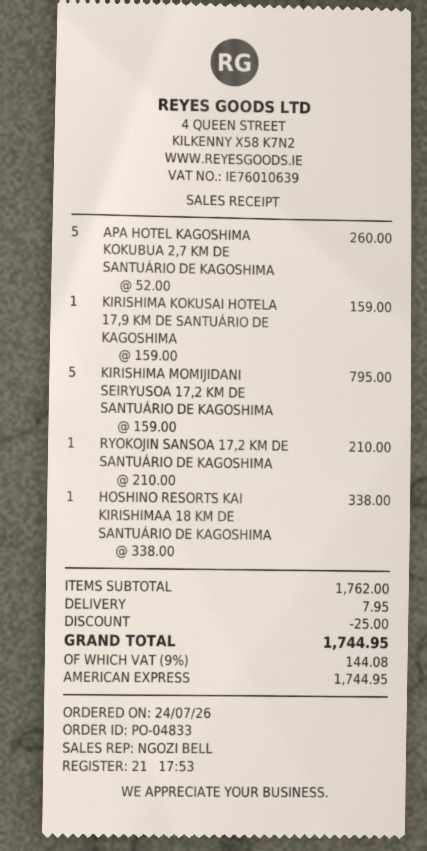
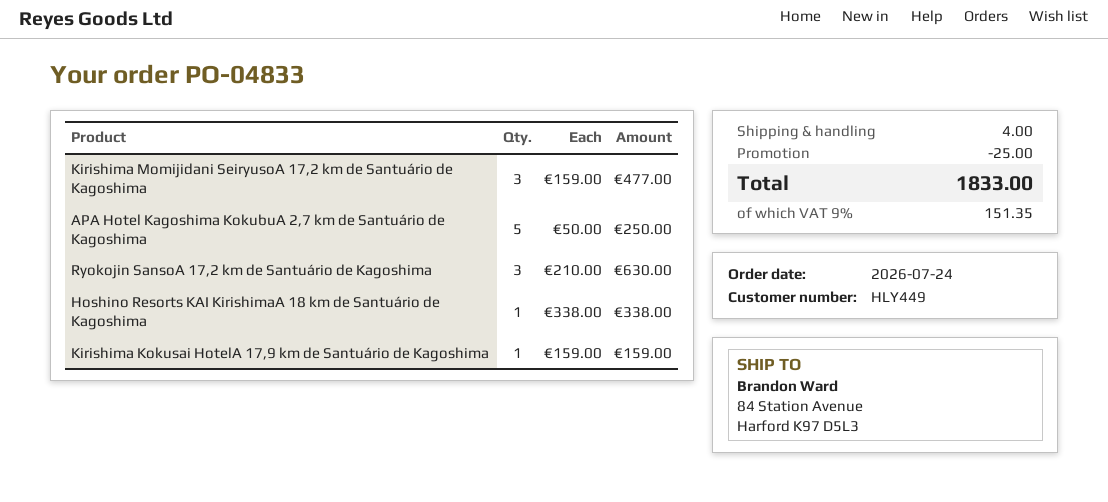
APA HOTEL KAGOSHIMA KOKUBUA 2,7 KM DE SANTUÁRIO DE KAGOSHIMA: 5 x 52.00 = 260.00 -> 5 x 50.00 = 250.00
KIRISHIMA MOMIJIDANI SEIRYUSOA 17,2 KM DE SANTUÁRIO DE KAGOSHIMA: 5 x 159.00 = 795.00 -> 3 x 159.00 = 477.00
RYOKOJIN SANSOA 17,2 KM DE SANTUÁRIO DE KAGOSHIMA: 1 x 210.00 = 210.00 -> 3 x 210.00 = 630.00
shipping: 7.95 -> 4.00
tax: 9% = 144.08 -> 9% = 151.35
total: 1744.95 -> 1833.00

